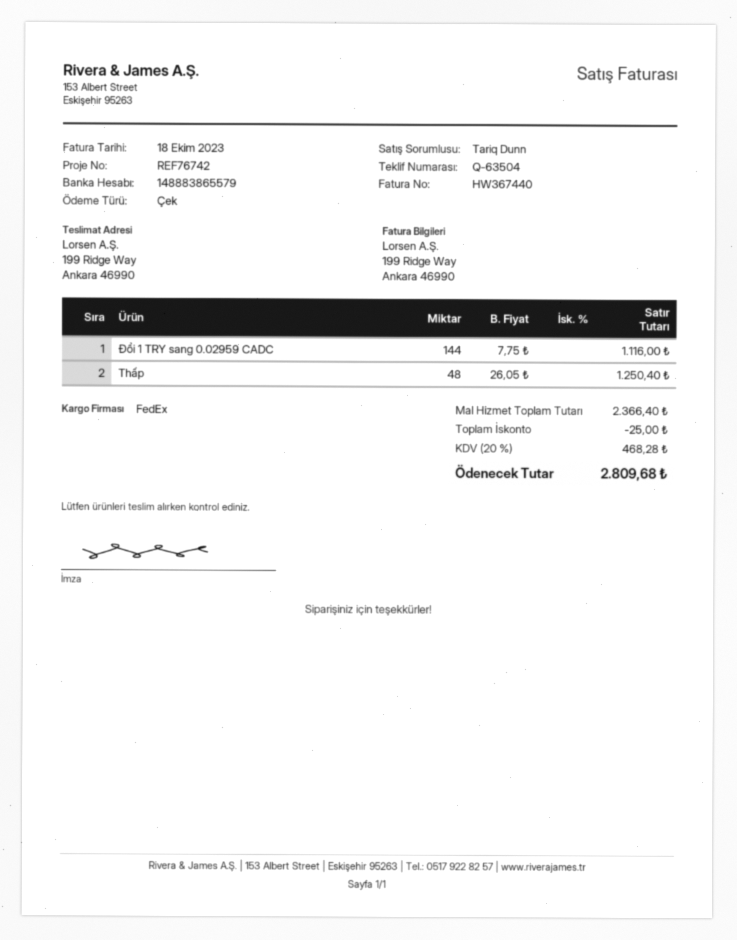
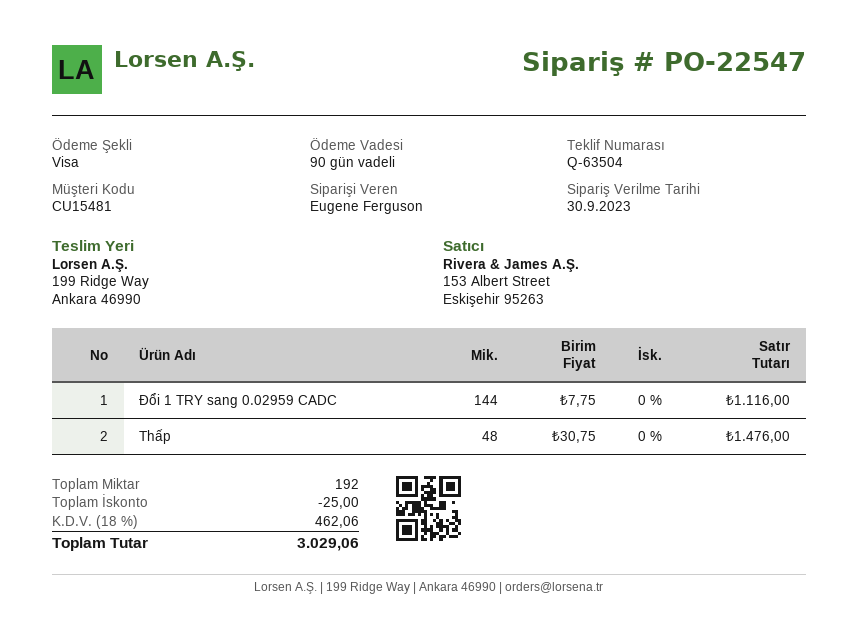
payment method: cheque -> Visa
Thấp: 48 x 26.05 = 1250.40 -> 48 x 30.75 = 1476.00
tax: 20% = 468.28 -> 18% = 462.06
total: 2809.68 -> 3029.06

